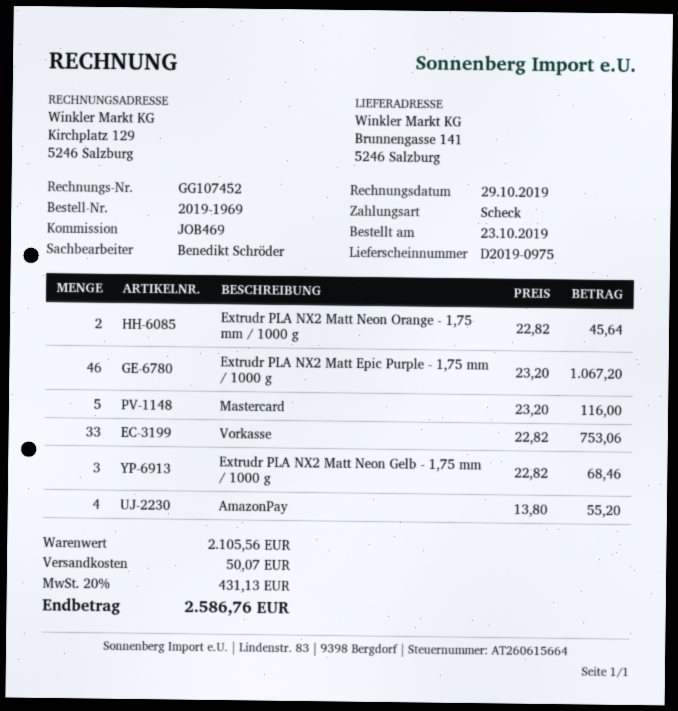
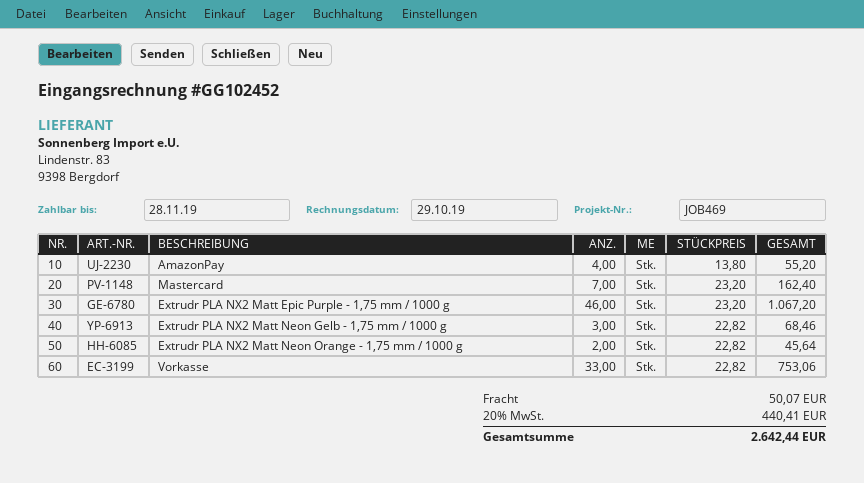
invoice number: GG107452 -> GG102452
Mastercard: 5 x 23.20 = 116.00 -> 7 x 23.20 = 162.40
tax: 20% = 431.13 -> 20% = 440.41
total: 2586.76 -> 2642.44

